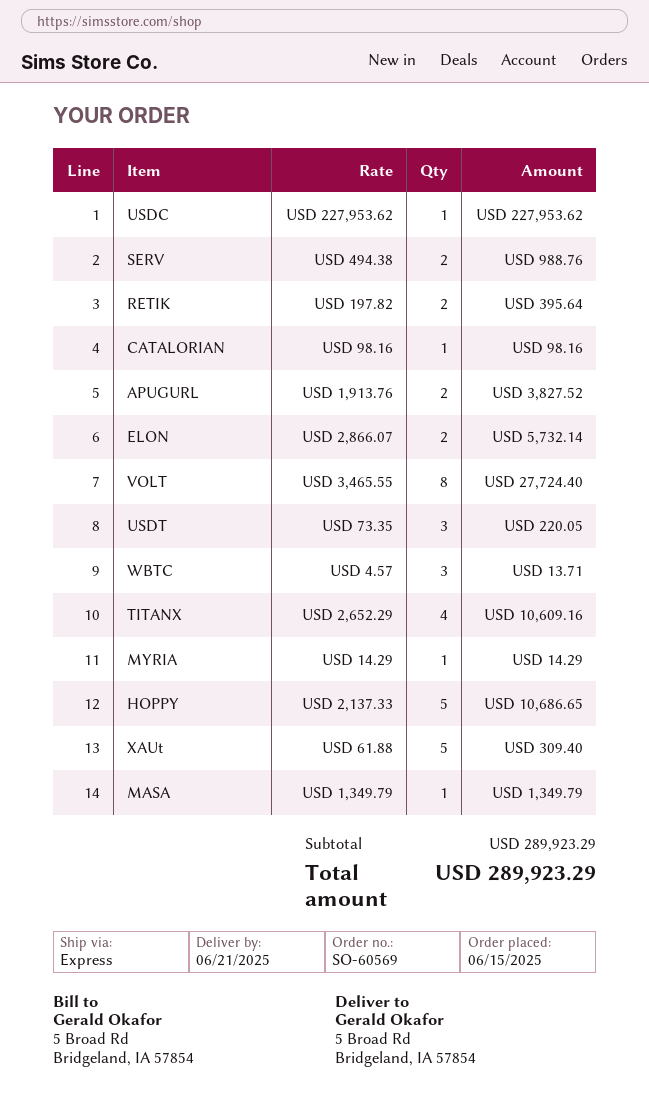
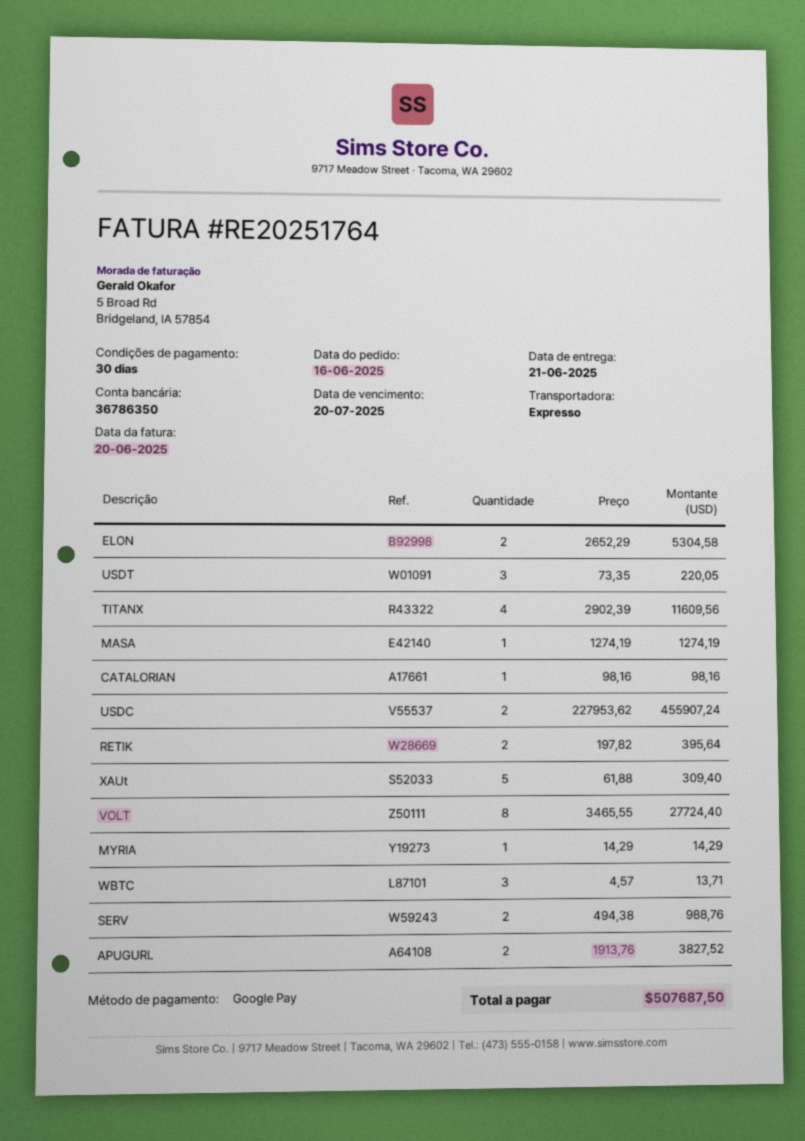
order date: 2025-06-15 -> 2025-06-16
USDC: 1 x 227953.62 = 227953.62 -> 2 x 227953.62 = 455907.24
ELON: 2 x 2866.07 = 5732.14 -> 2 x 2652.29 = 5304.58
TITANX: 4 x 2652.29 = 10609.16 -> 4 x 2902.39 = 11609.56
HOPPY: 5 x 2137.33 = 10686.65 -> none
MASA: 1 x 1349.79 = 1349.79 -> 1 x 1274.19 = 1274.19
total: 289923.29 -> 507687.50

